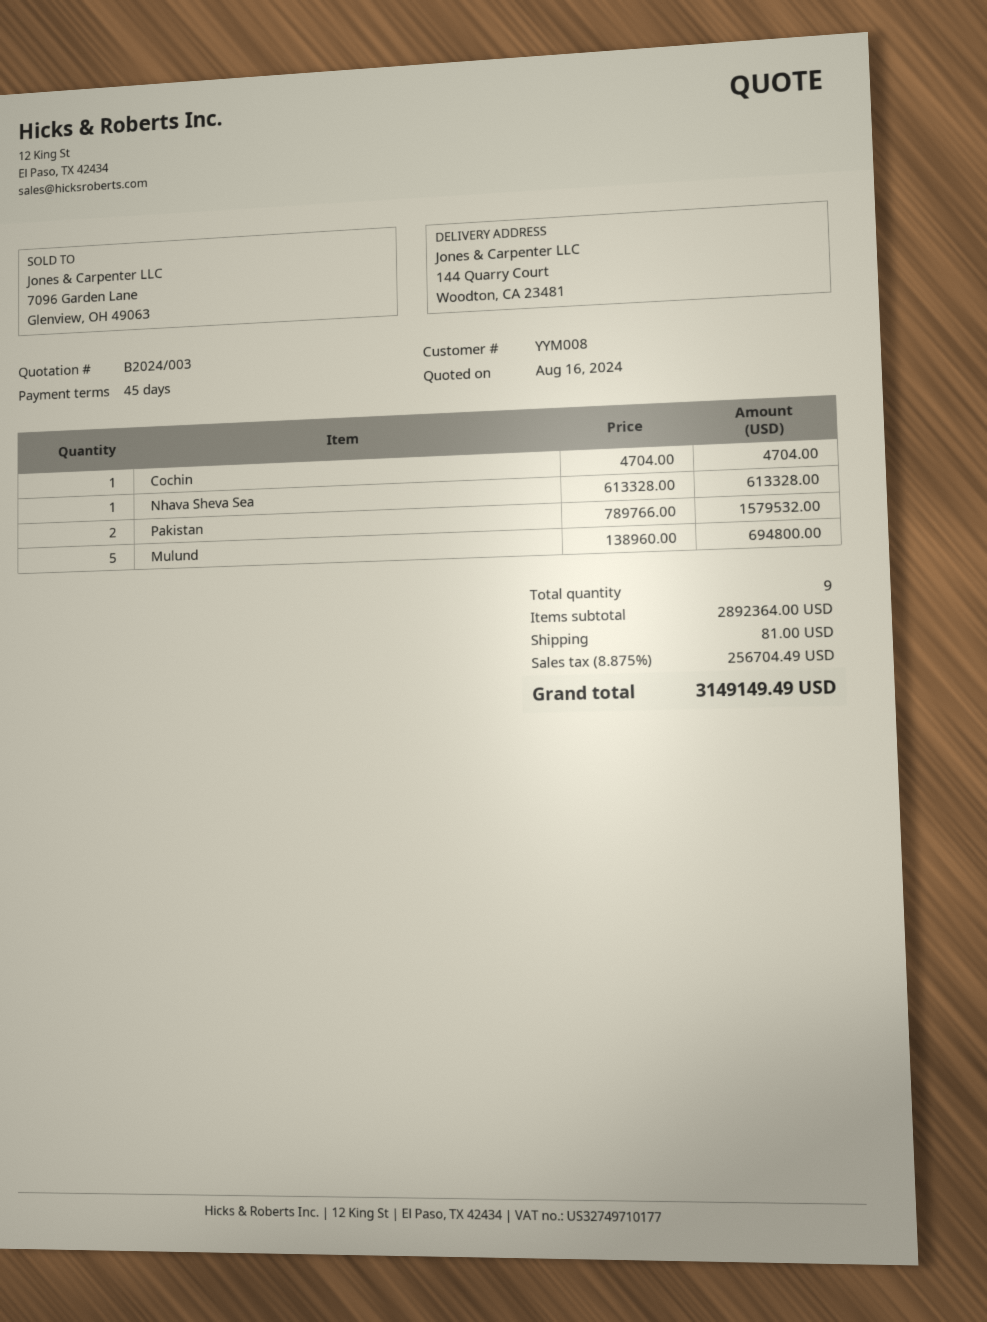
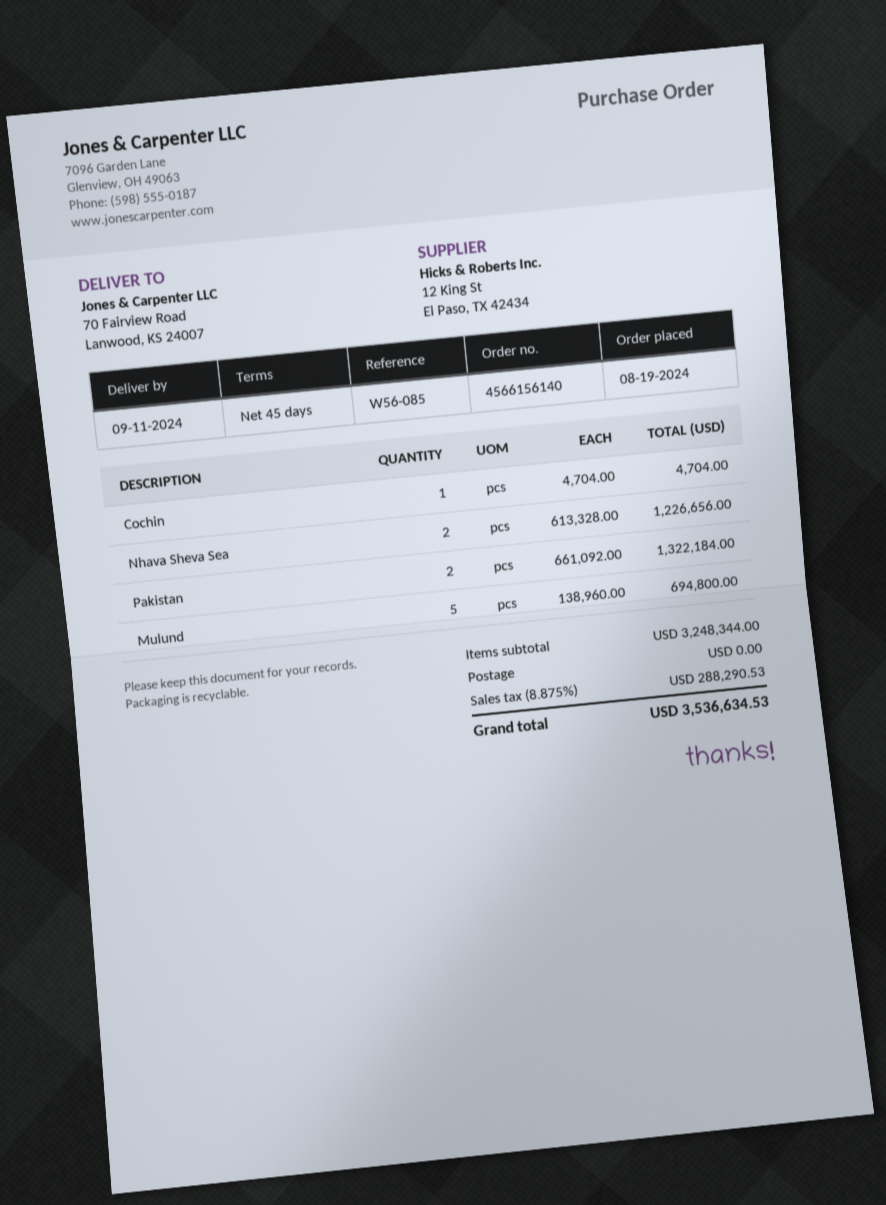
ship to: 144 Quarry Court, Woodton, CA 23481 -> 70 Fairview Road, Lanwood, KS 24007
Nhava Sheva Sea: 1 x 613328.00 = 613328.00 -> 2 x 613328.00 = 1226656.00
Pakistan: 2 x 789766.00 = 1579532.00 -> 2 x 661092.00 = 1322184.00
subtotal: 2892364.00 -> 3248344.00
shipping: 81.00 -> 0.00
tax: 8.875% = 256704.49 -> 8.875% = 288290.53
total: 3149149.49 -> 3536634.53

